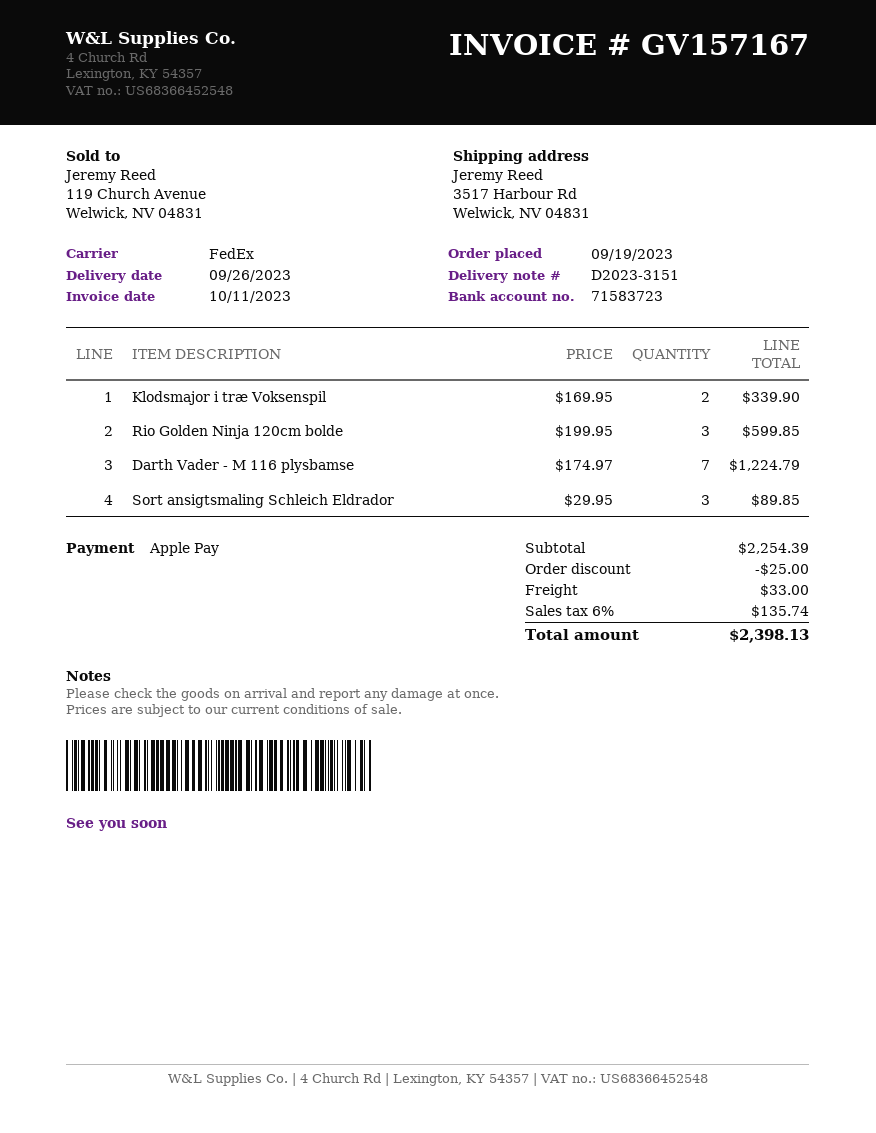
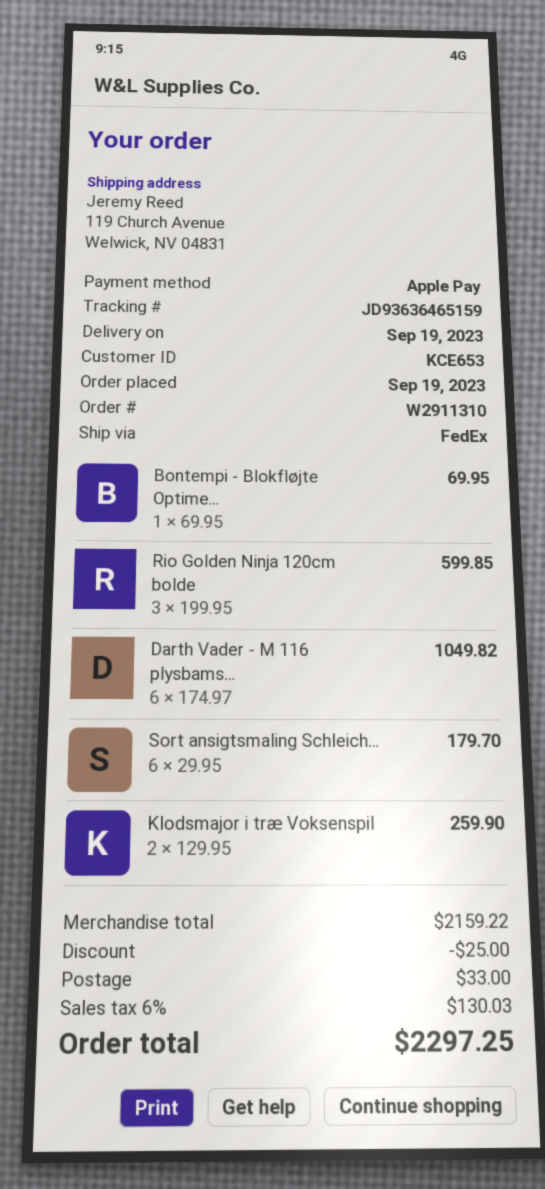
delivery date: 2023-09-26 -> 2023-09-19
ship to: 3517 Harbour Rd, Welwick, NV 04831 -> 119 Church Avenue, Welwick, NV 04831
Klodsmajor i træ Voksenspil: 2 x 169.95 = 339.90 -> 2 x 129.95 = 259.90
Darth Vader - M 116 plysbamse: 7 x 174.97 = 1224.79 -> 6 x 174.97 = 1049.82
Sort ansigtsmaling Schleich Eldrador: 3 x 29.95 = 89.85 -> 6 x 29.95 = 179.70
Bontempi - Blokfløjte Optime...: none -> 1 x 69.95 = 69.95
subtotal: 2254.39 -> 2159.22
tax: 6% = 135.74 -> 6% = 130.03
total: 2398.13 -> 2297.25

